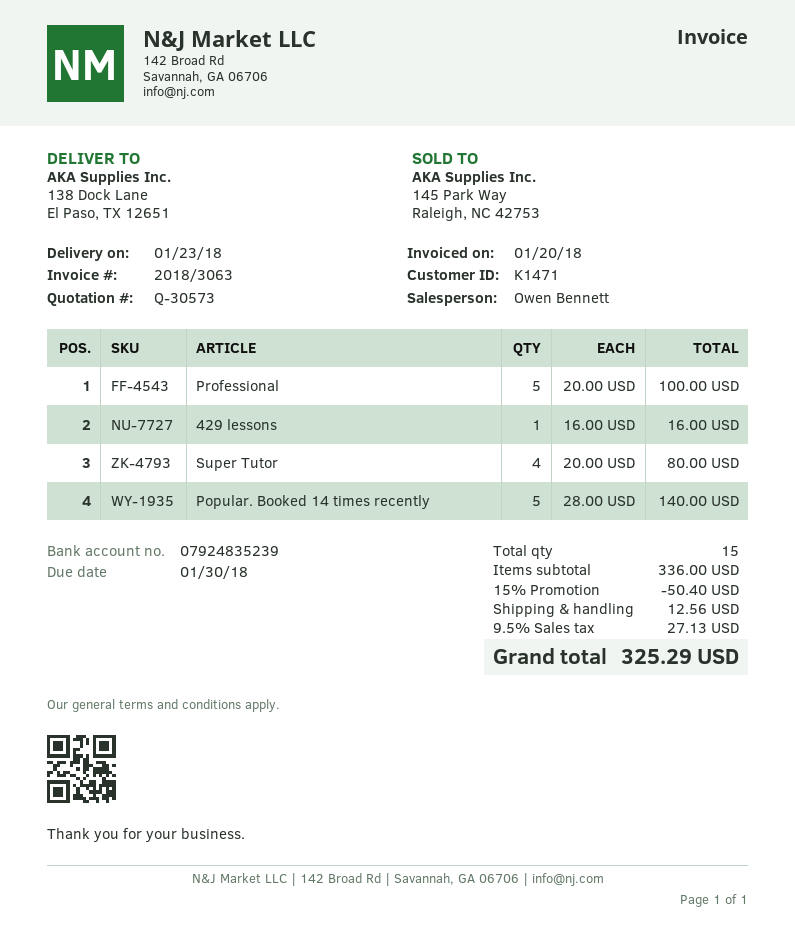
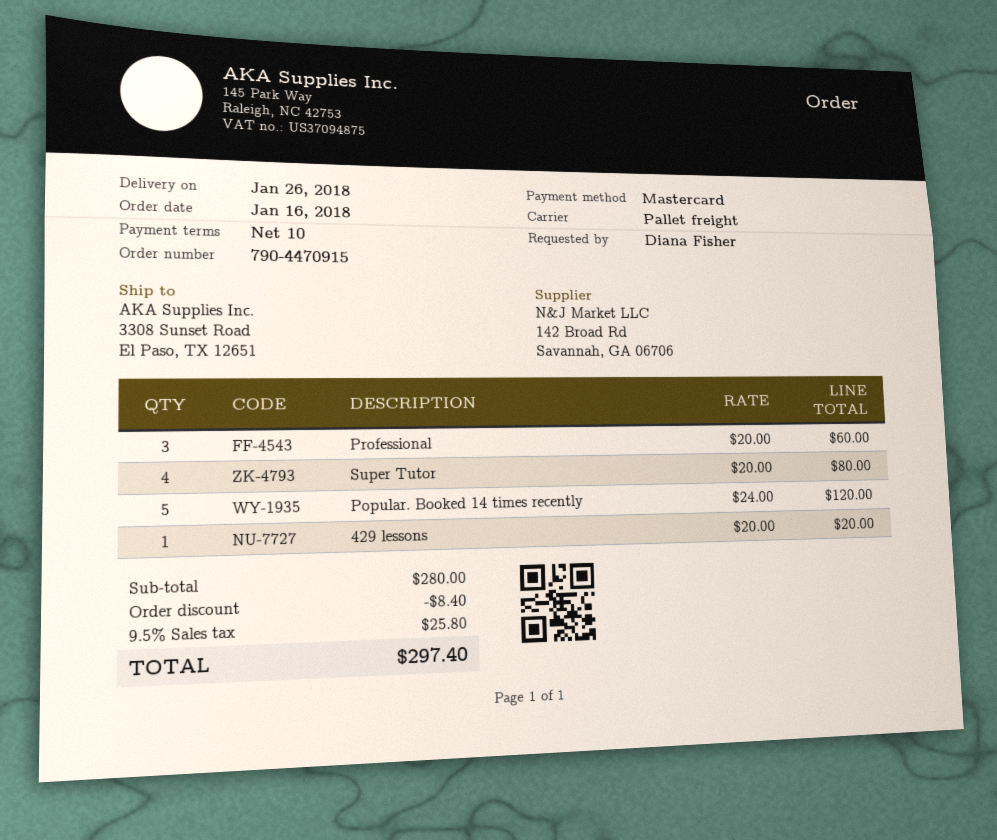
delivery date: 2018-01-23 -> 2018-01-26
ship to: 138 Dock Lane, El Paso, TX 12651 -> 3308 Sunset Road, El Paso, TX 12651
Professional: 5 x 20.00 = 100.00 -> 3 x 20.00 = 60.00
429 lessons: 1 x 16.00 = 16.00 -> 1 x 20.00 = 20.00
Popular. Booked 14 times recently: 5 x 28.00 = 140.00 -> 5 x 24.00 = 120.00
subtotal: 336.00 -> 280.00
discount: 50.40 -> 8.40
shipping: 12.56 -> none
tax: 9.5% = 27.13 -> 9.5% = 25.80
total: 325.29 -> 297.40

